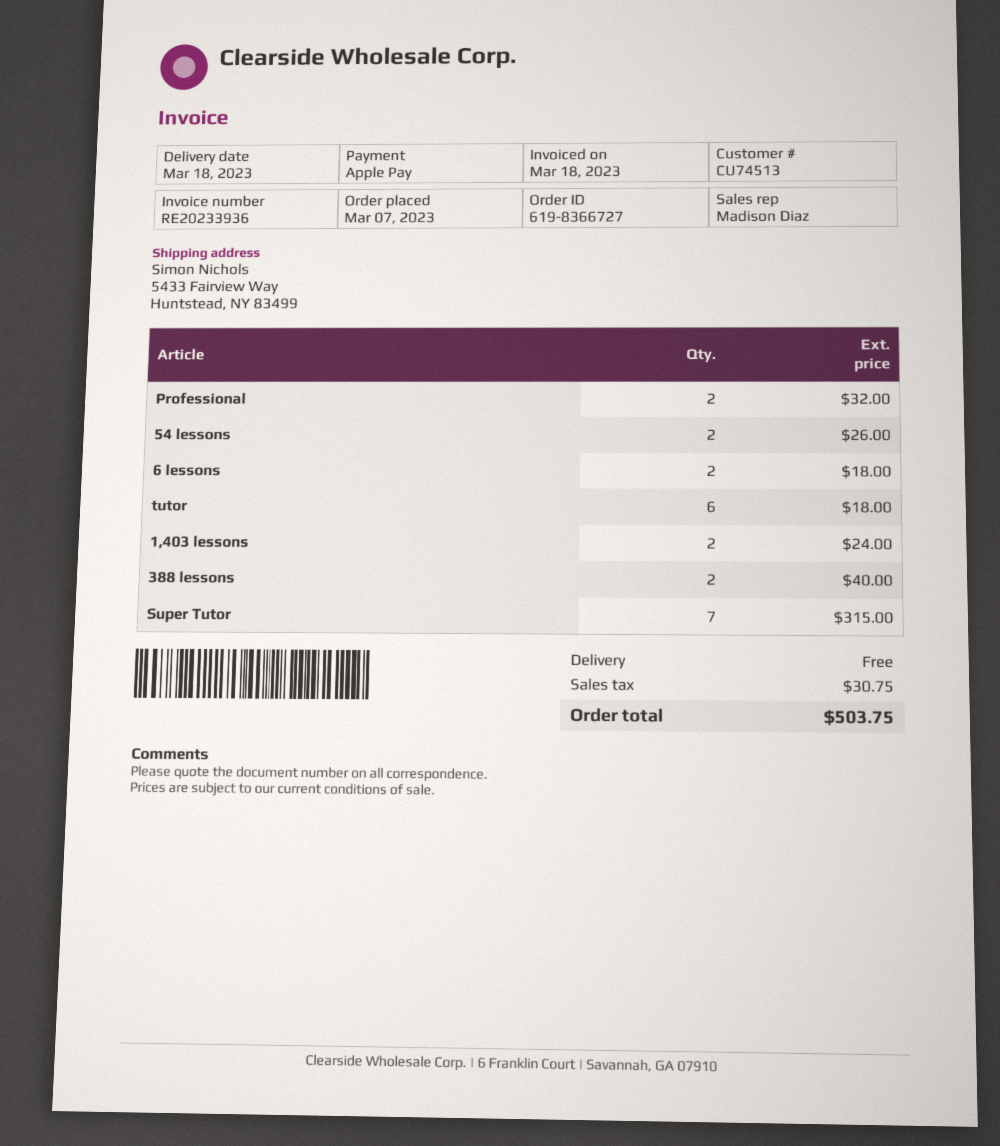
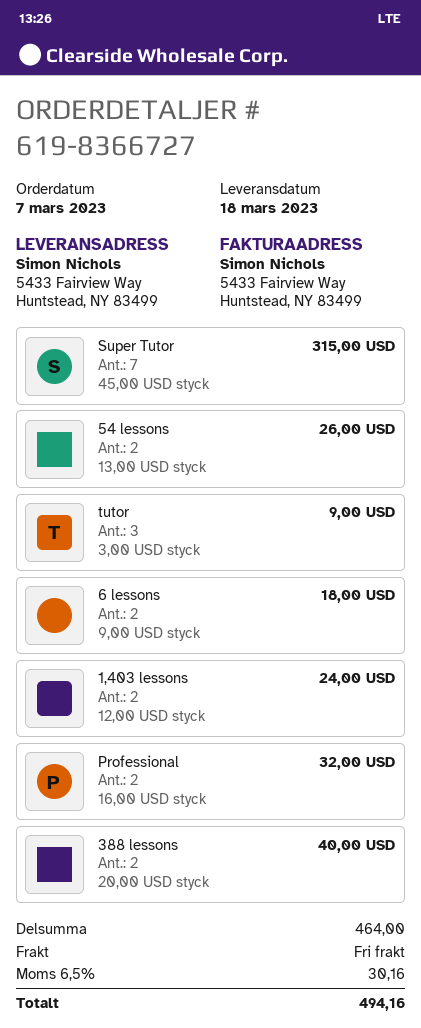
tutor: 6 for 18.00 -> 3 for 9.00
tax: 30.75 -> 30.16
total: 503.75 -> 494.16

